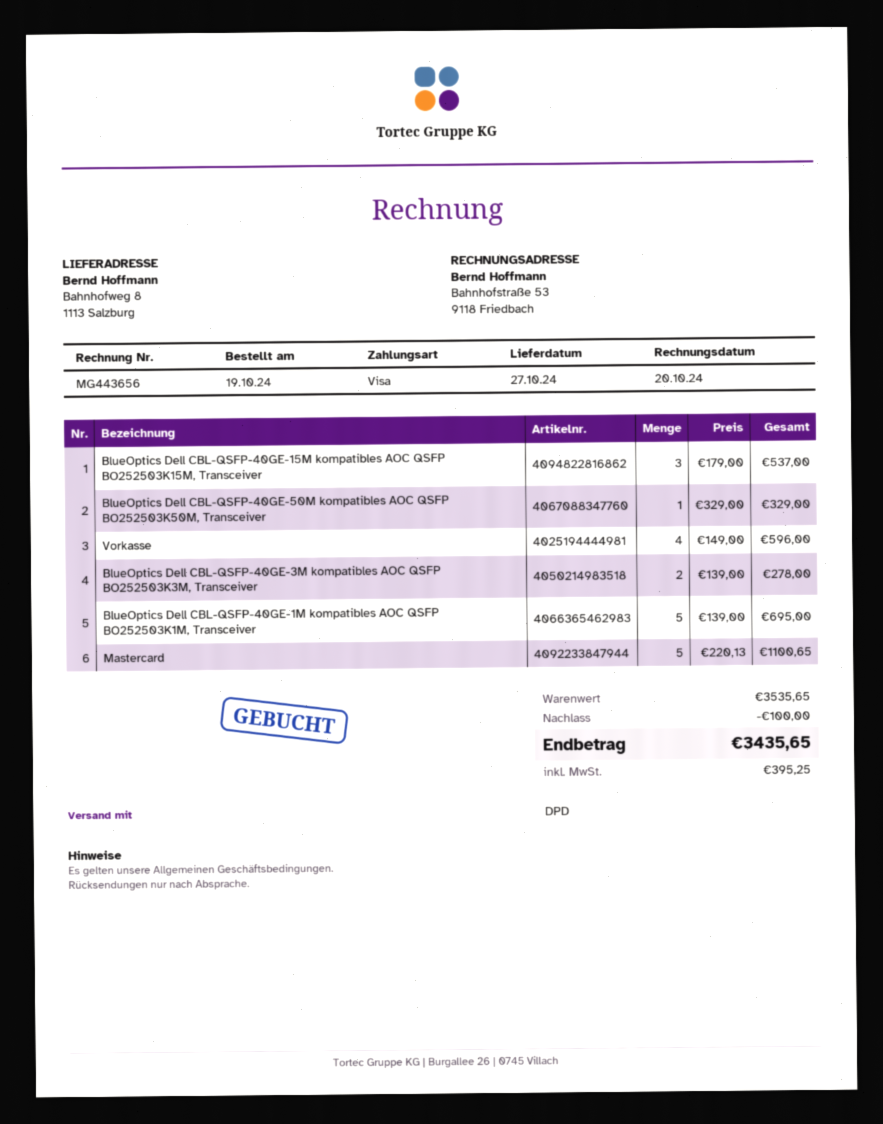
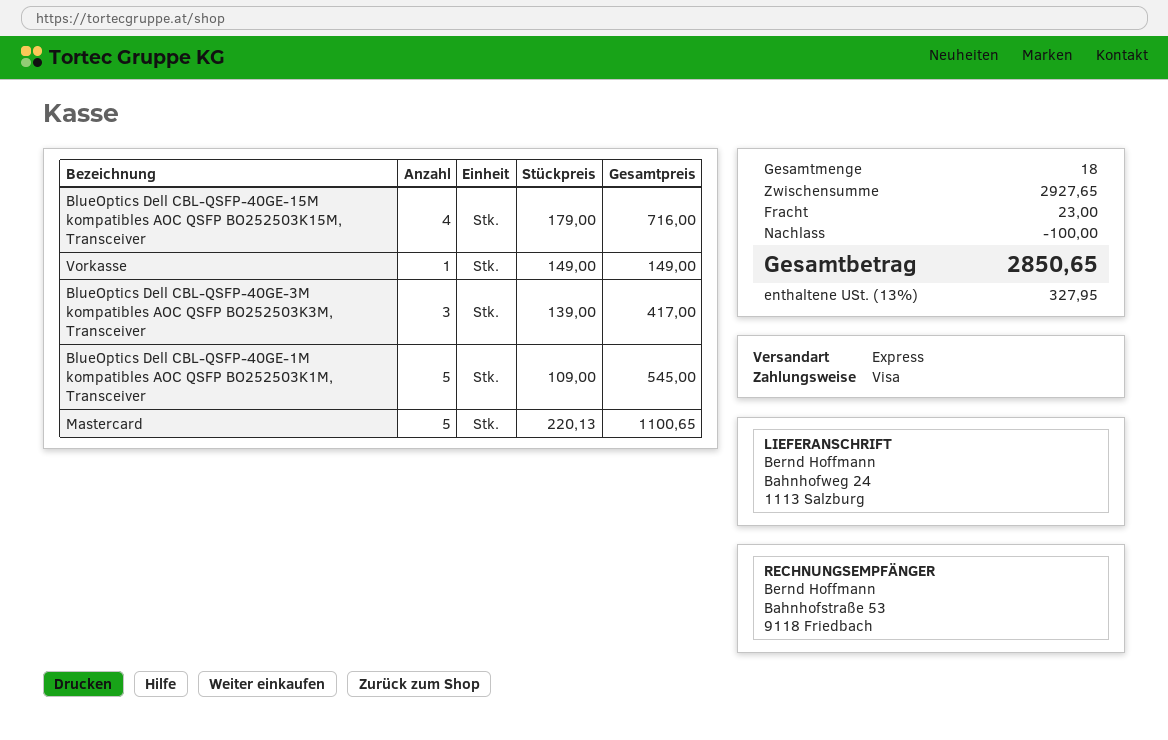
shipping method: DPD -> express
ship to: Bahnhofweg 8, 1113 Salzburg -> Bahnhofweg 24, 1113 Salzburg
BlueOptics Dell CBL-QSFP-40GE-15M kompatibles AOC QSFP BO252503K15M, Transceiver: 3 x 179.00 = 537.00 -> 4 x 179.00 = 716.00
BlueOptics Dell CBL-QSFP-40GE-50M kompatibles AOC QSFP BO252503K50M, Transceiver: 1 x 329.00 = 329.00 -> none
Vorkasse: 4 x 149.00 = 596.00 -> 1 x 149.00 = 149.00
BlueOptics Dell CBL-QSFP-40GE-3M kompatibles AOC QSFP BO252503K3M, Transceiver: 2 x 139.00 = 278.00 -> 3 x 139.00 = 417.00
BlueOptics Dell CBL-QSFP-40GE-1M kompatibles AOC QSFP BO252503K1M, Transceiver: 5 x 139.00 = 695.00 -> 5 x 109.00 = 545.00
subtotal: 3535.65 -> 2927.65
shipping: none -> 23.00
tax: 395.25 -> 327.95
total: 3435.65 -> 2850.65

